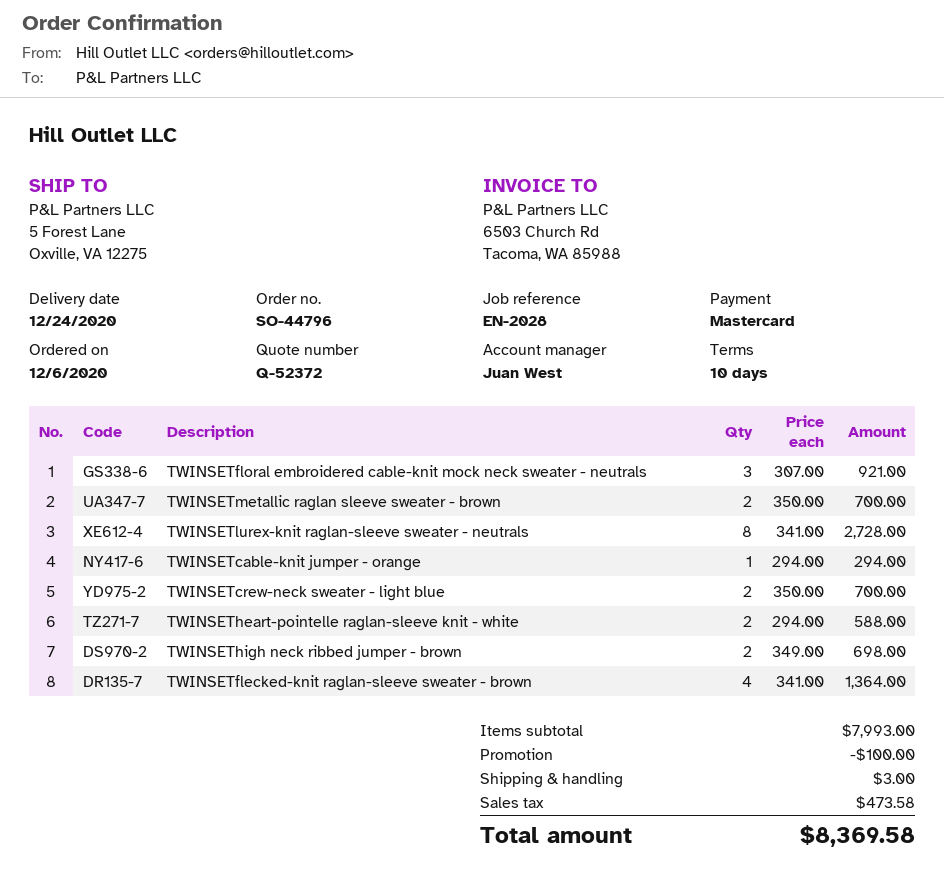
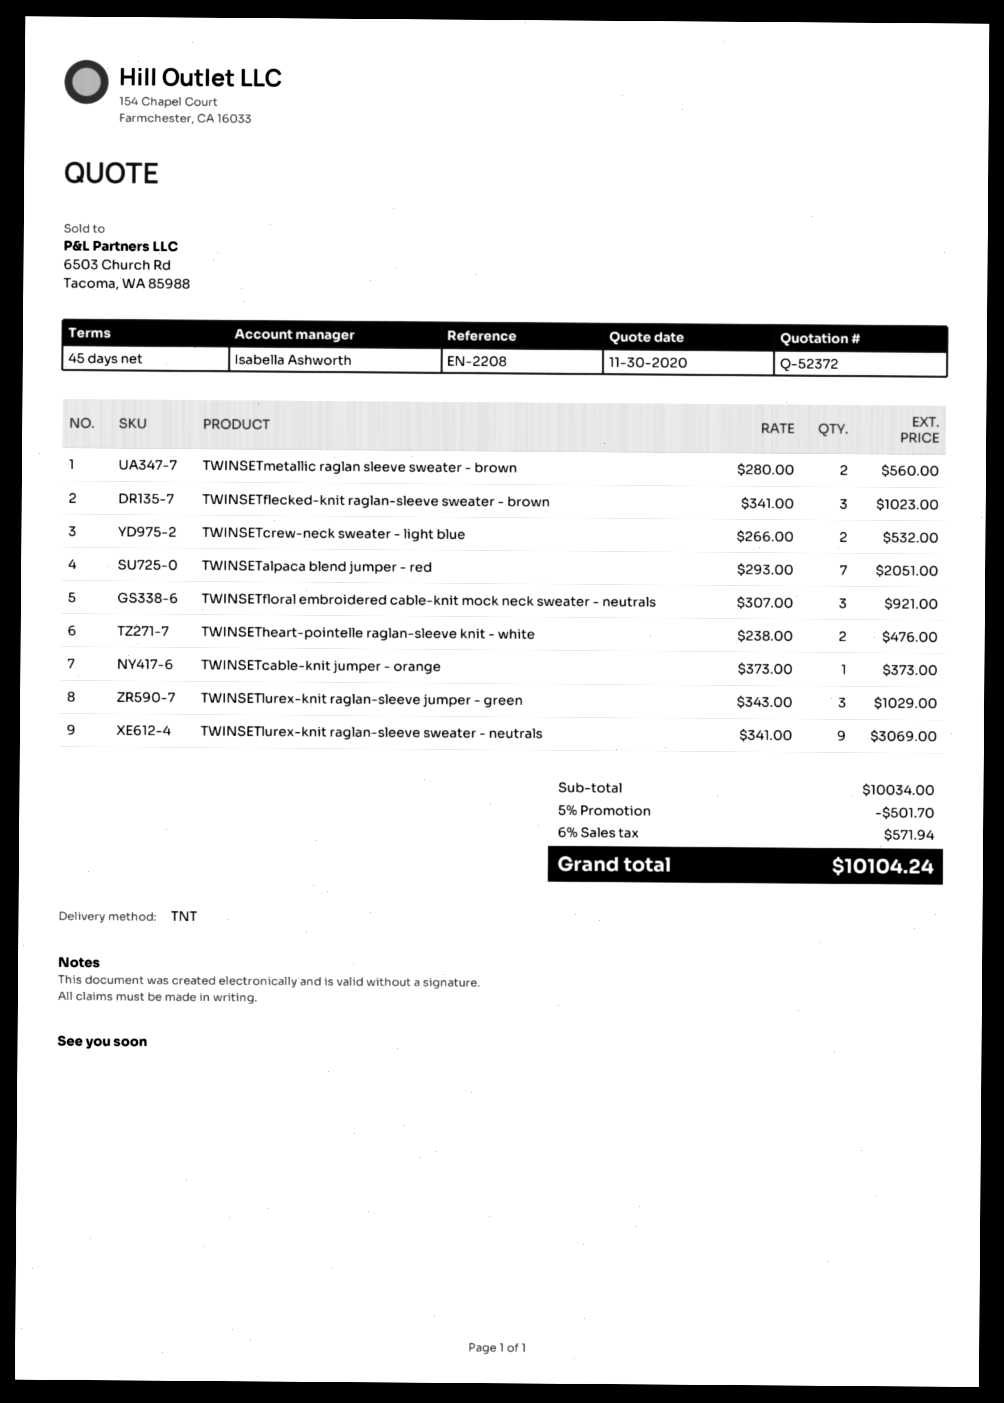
payment terms: 10 days -> 45 days
reference: EN-2028 -> EN-2208
sales rep: Juan West -> Isabella Ashworth
TWINSETmetallic raglan sleeve sweater - brown: 2 x 350.00 = 700.00 -> 2 x 280.00 = 560.00
TWINSETlurex-knit raglan-sleeve sweater - neutrals: 8 x 341.00 = 2728.00 -> 9 x 341.00 = 3069.00
TWINSETcable-knit jumper - orange: 1 x 294.00 = 294.00 -> 1 x 373.00 = 373.00
TWINSETcrew-neck sweater - light blue: 2 x 350.00 = 700.00 -> 2 x 266.00 = 532.00
TWINSETheart-pointelle raglan-sleeve knit - white: 2 x 294.00 = 588.00 -> 2 x 238.00 = 476.00
TWINSEThigh neck ribbed jumper - brown: 2 x 349.00 = 698.00 -> none
TWINSETflecked-knit raglan-sleeve sweater - brown: 4 x 341.00 = 1364.00 -> 3 x 341.00 = 1023.00
TWINSETalpaca blend jumper - red: none -> 7 x 293.00 = 2051.00
TWINSETlurex-knit raglan-sleeve jumper - green: none -> 3 x 343.00 = 1029.00
subtotal: 7993.00 -> 10034.00
discount: 100.00 -> 501.70
shipping: 3.00 -> none
tax: 473.58 -> 571.94
total: 8369.58 -> 10104.24

